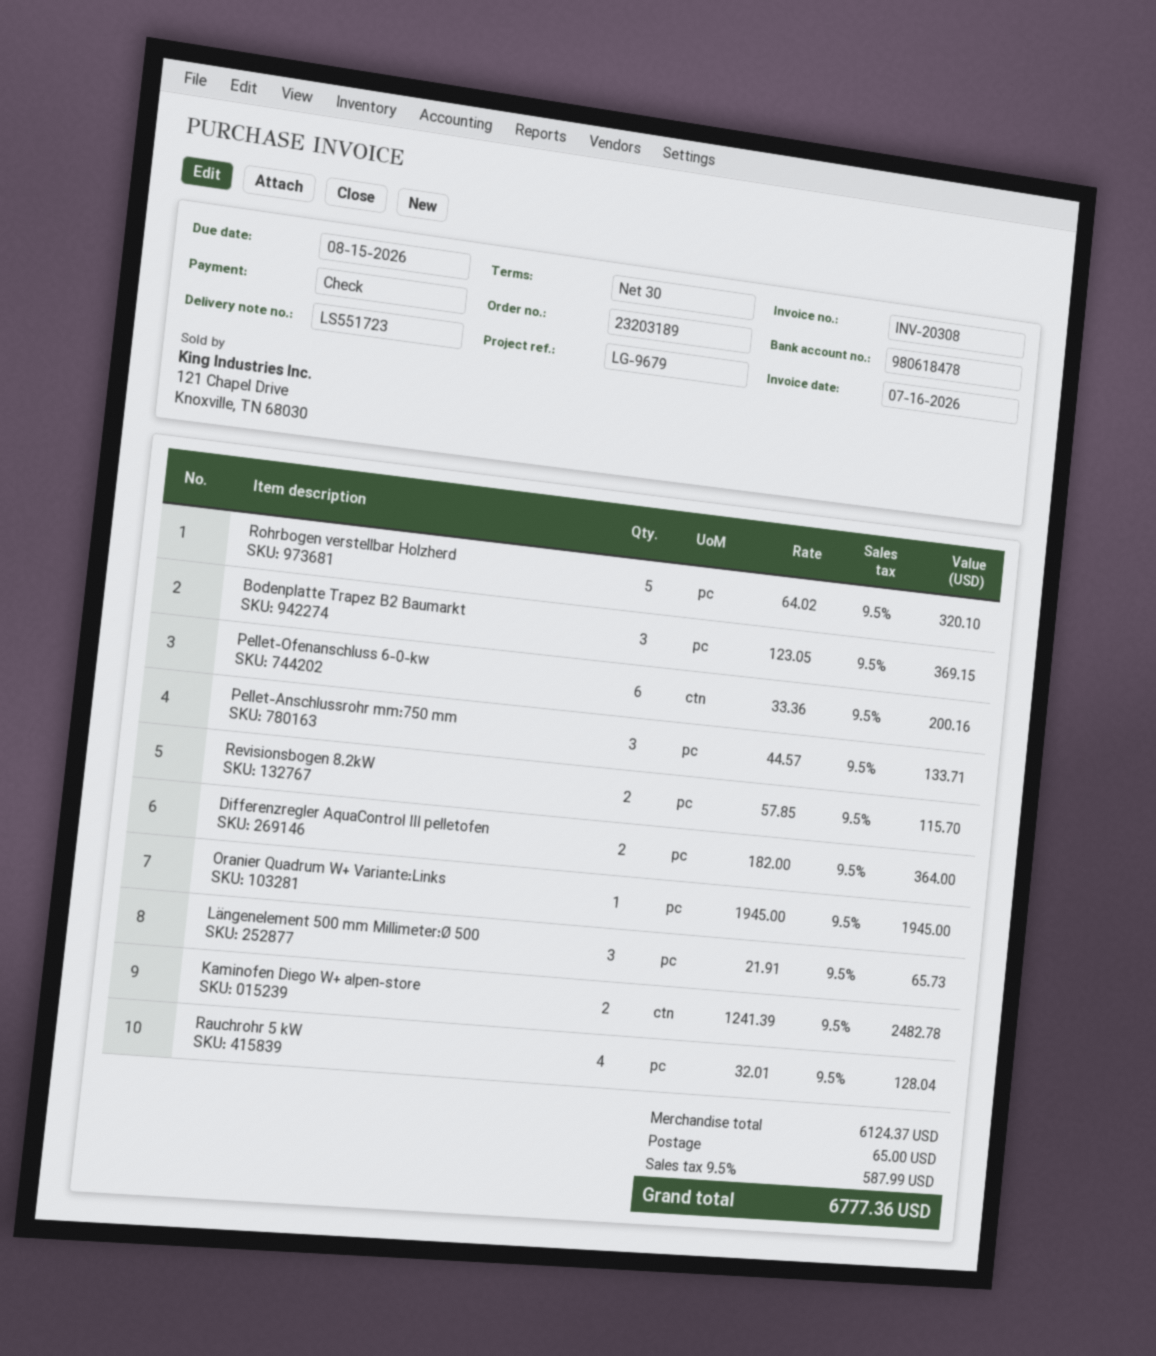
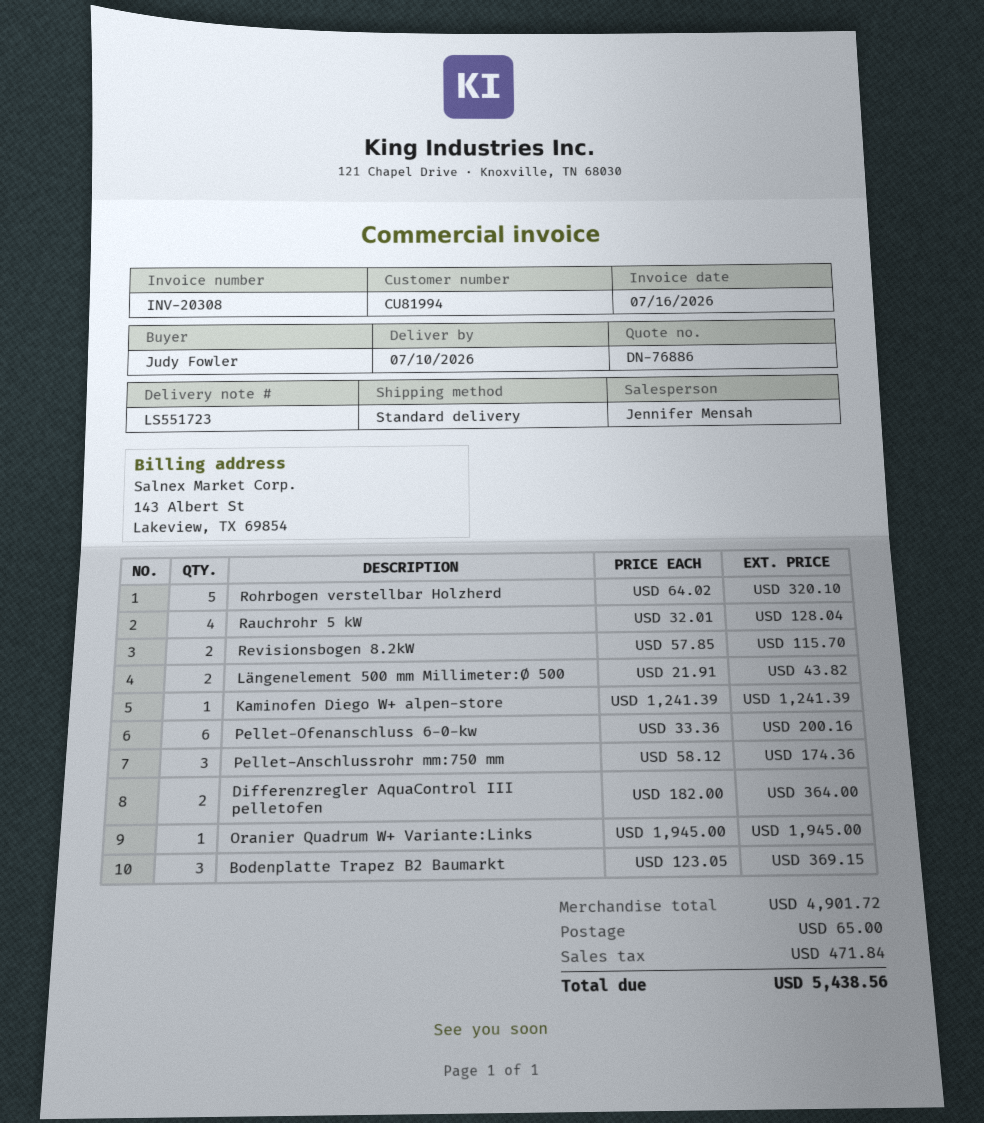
Pellet-Anschlussrohr mm:750 mm: 3 x 44.57 = 133.71 -> 3 x 58.12 = 174.36
Längenelement 500 mm Millimeter:Ø 500: 3 x 21.91 = 65.73 -> 2 x 21.91 = 43.82
Kaminofen Diego W+ alpen-store: 2 x 1241.39 = 2482.78 -> 1 x 1241.39 = 1241.39
subtotal: 6124.37 -> 4901.72
tax: 587.99 -> 471.84
total: 6777.36 -> 5438.56

